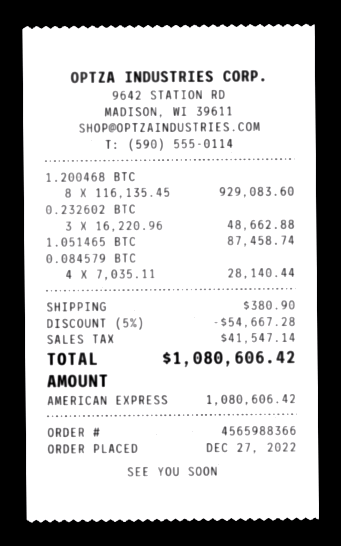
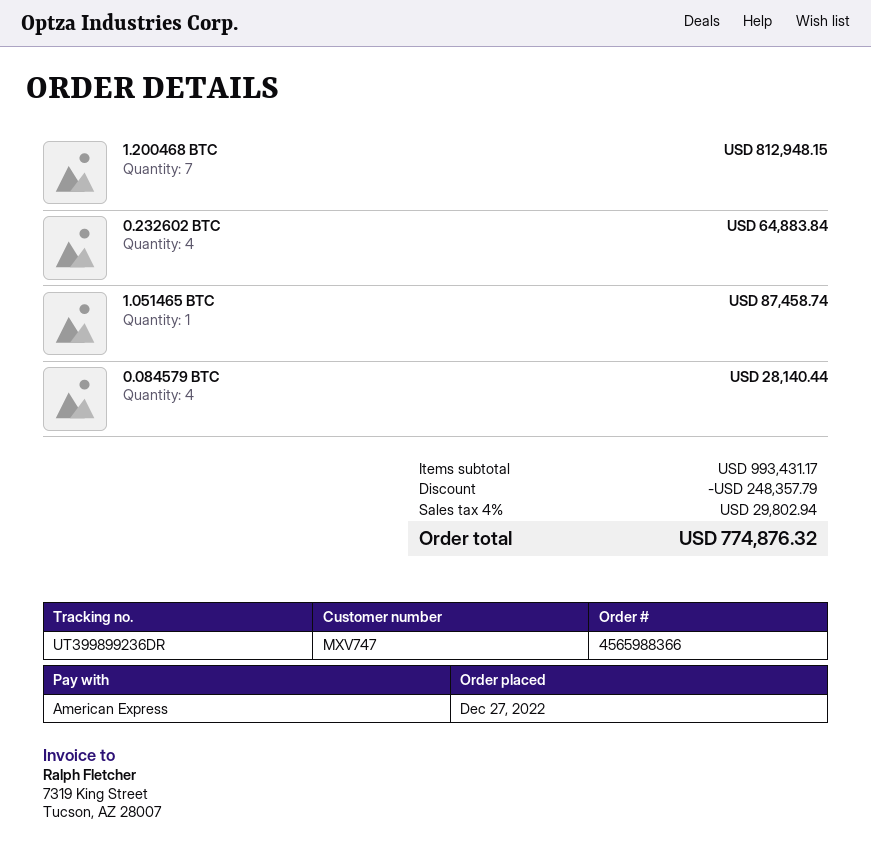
1.200468 BTC: 8 for 929083.60 -> 7 for 812948.15
0.232602 BTC: 3 for 48662.88 -> 4 for 64883.84
discount: 54667.28 -> 248357.79
shipping: 380.90 -> none
tax: 41547.14 -> 29802.94
total: 1080606.42 -> 774876.32

